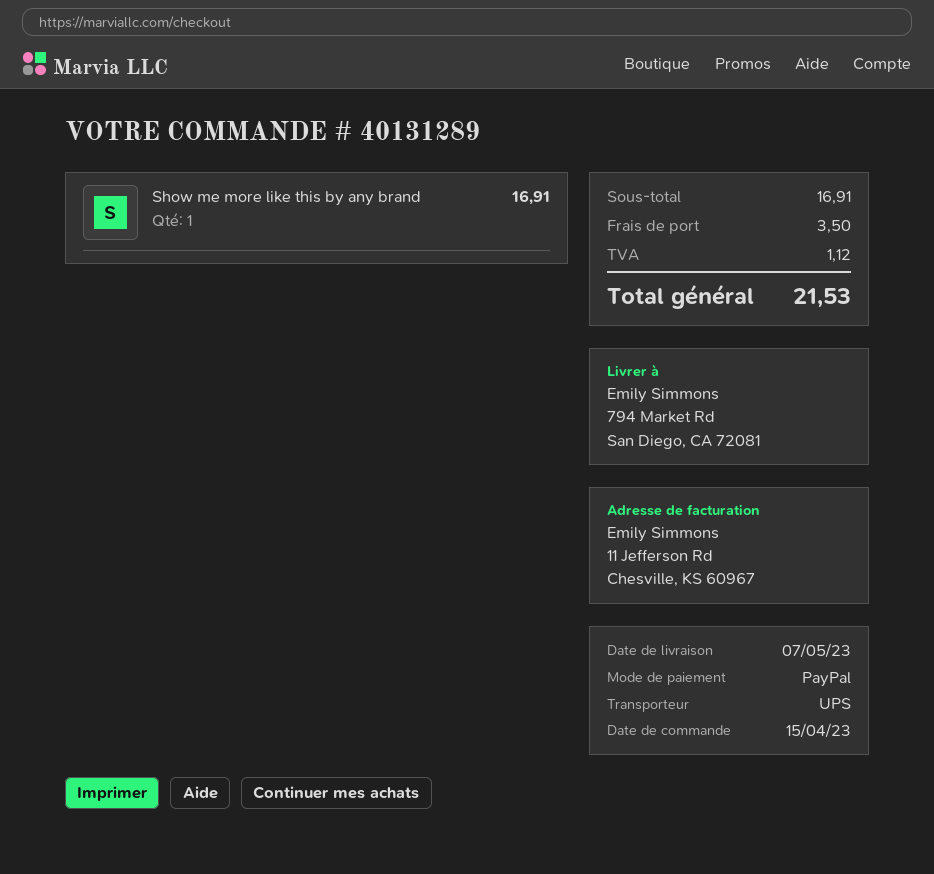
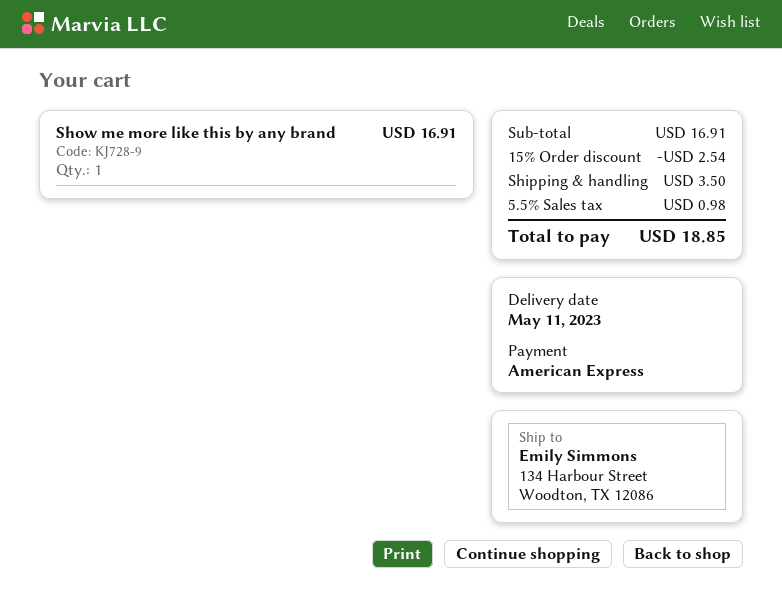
delivery date: 2023-05-07 -> 2023-05-11
payment method: PayPal -> American Express
ship to: 794 Market Rd, San Diego, CA 72081 -> 134 Harbour Street, Woodton, TX 12086
discount: none -> 15% = 2.54
tax: 1.12 -> 0.98
total: 21.53 -> 18.85

